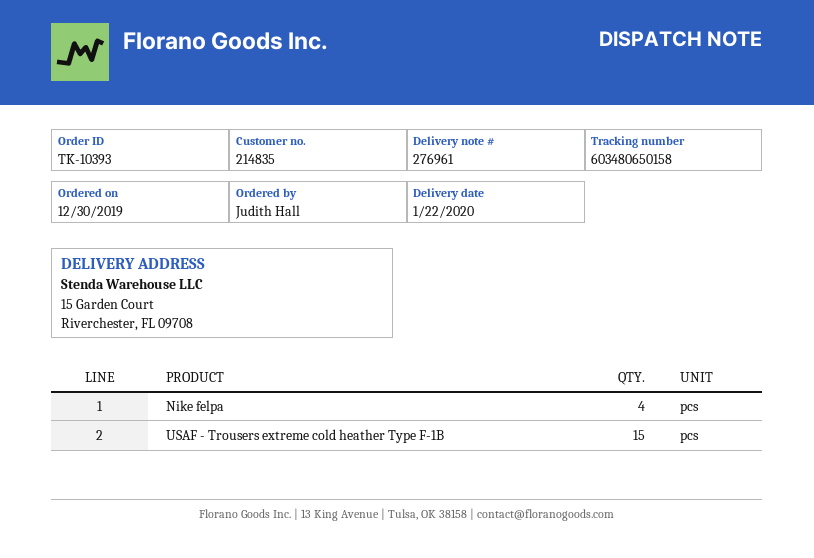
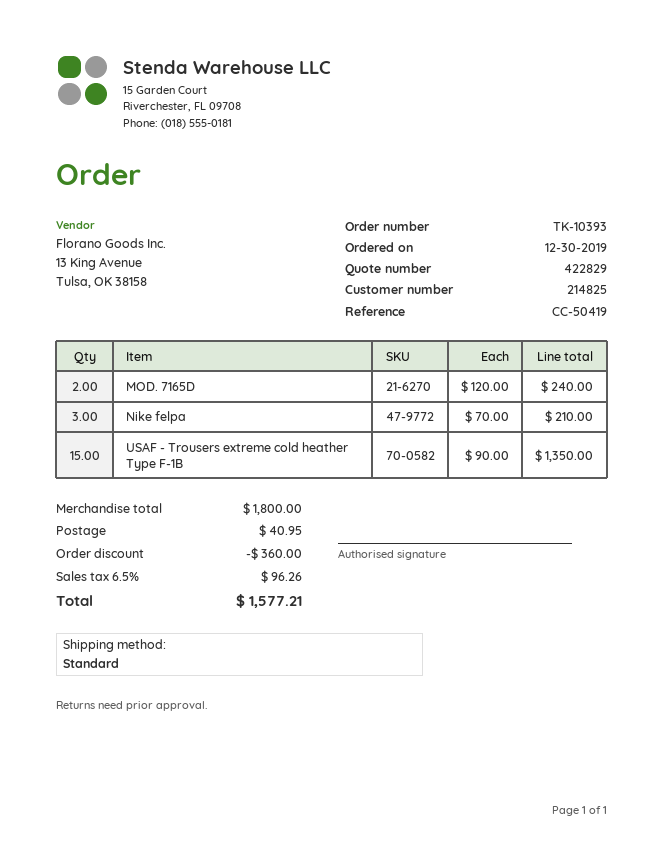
customer number: 214835 -> 214825
Nike felpa: 4 -> 3
MOD. 7165D: none -> 2

